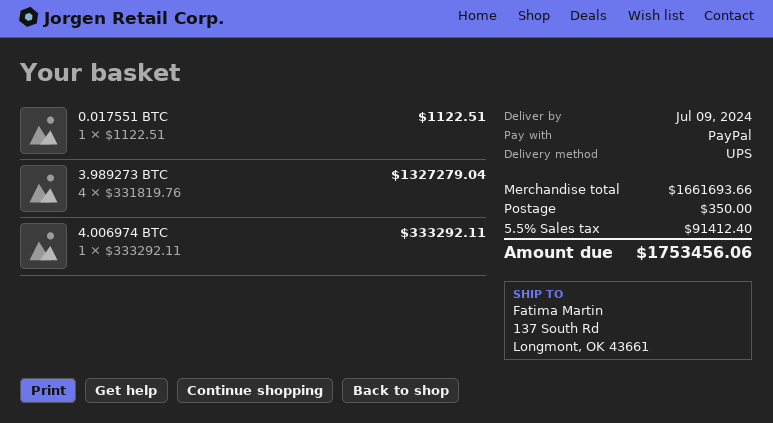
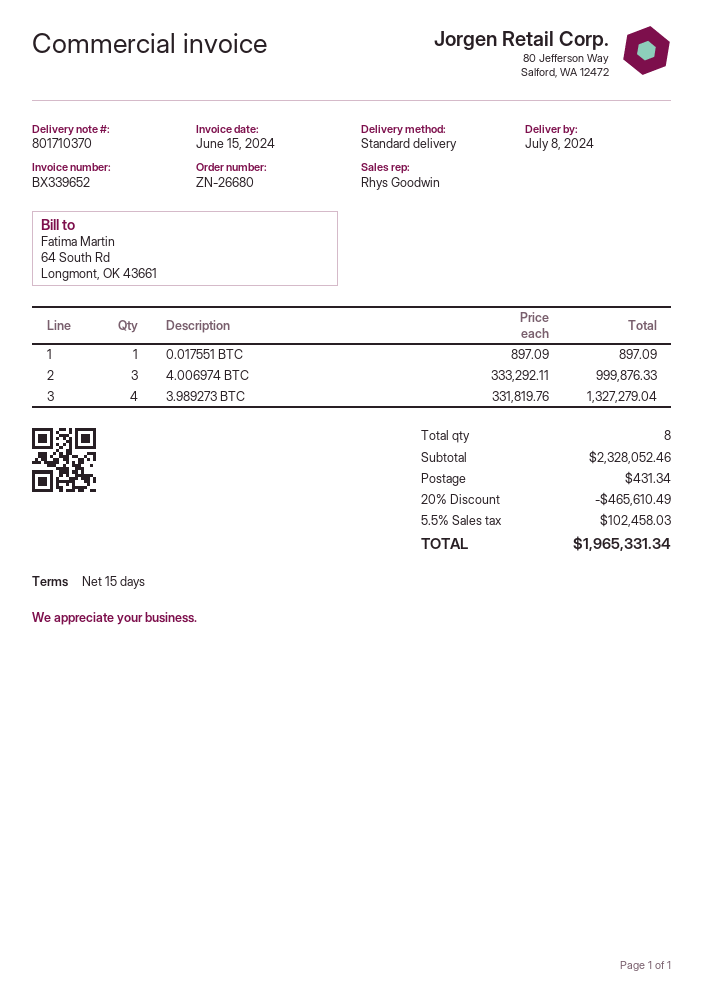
delivery date: 2024-07-09 -> 2024-07-08
shipping method: UPS -> standard
0.017551 BTC: 1 x 1122.51 = 1122.51 -> 1 x 897.09 = 897.09
4.006974 BTC: 1 x 333292.11 = 333292.11 -> 3 x 333292.11 = 999876.33
subtotal: 1661693.66 -> 2328052.46
discount: none -> 20% = 465610.49
shipping: 350.00 -> 431.34
tax: 5.5% = 91412.40 -> 5.5% = 102458.03
total: 1753456.06 -> 1965331.34

